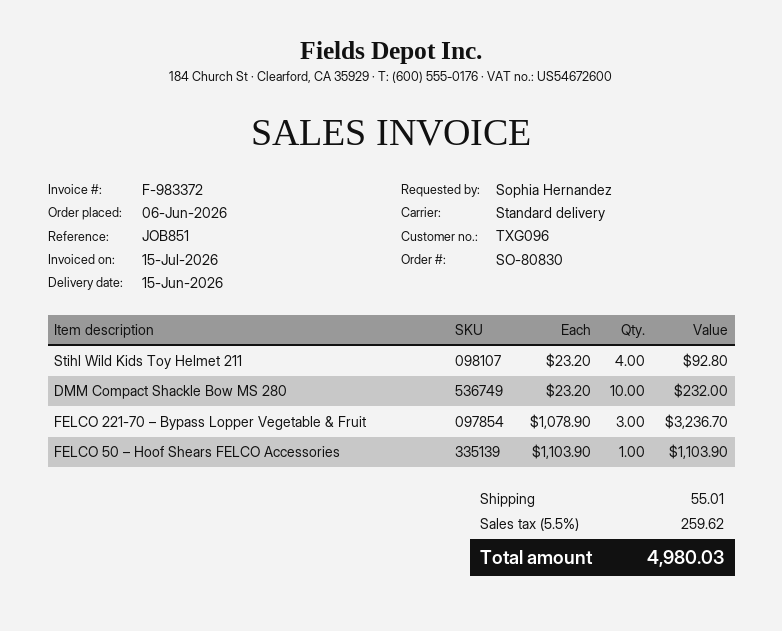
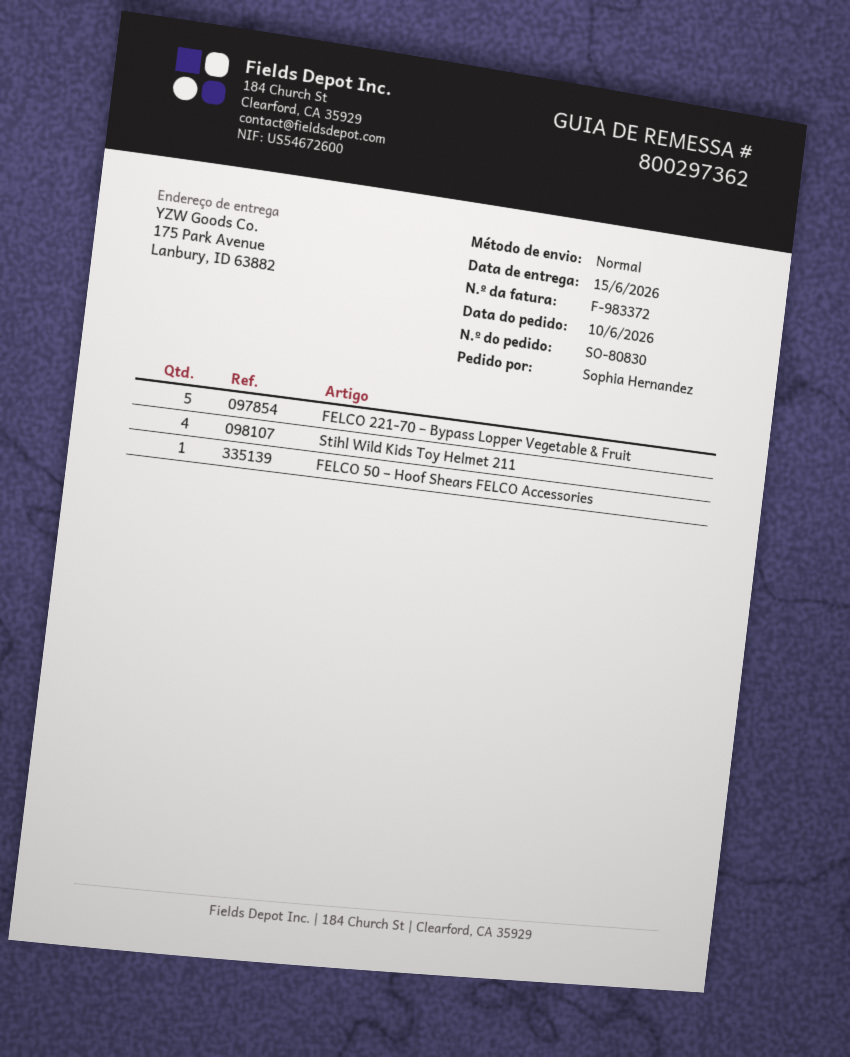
order date: 2026-06-06 -> 2026-06-10
DMM Compact Shackle Bow MS 280: 10 -> none
FELCO 221-70 – Bypass Lopper Vegetable & Fruit: 3 -> 5

